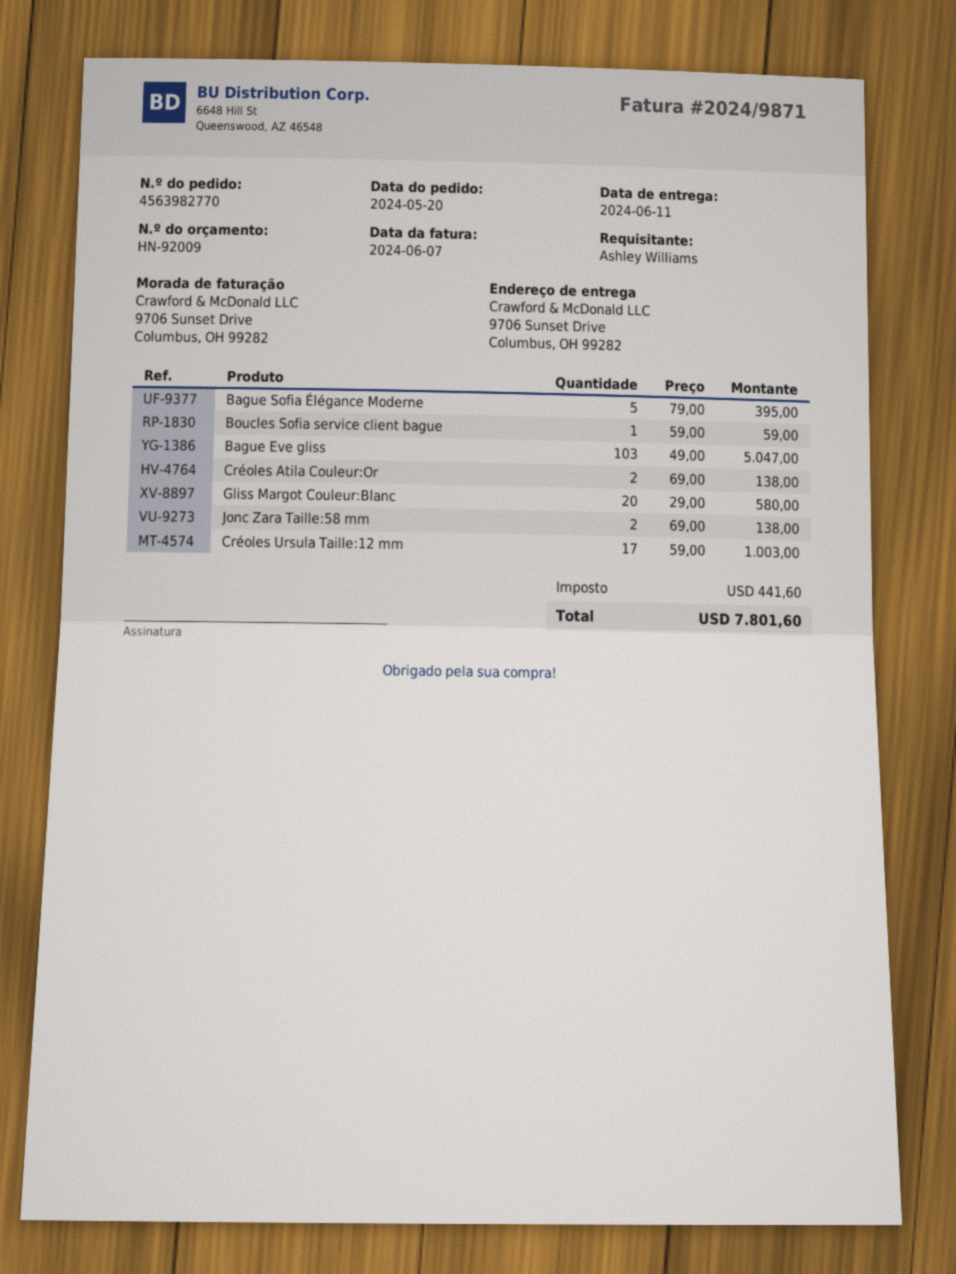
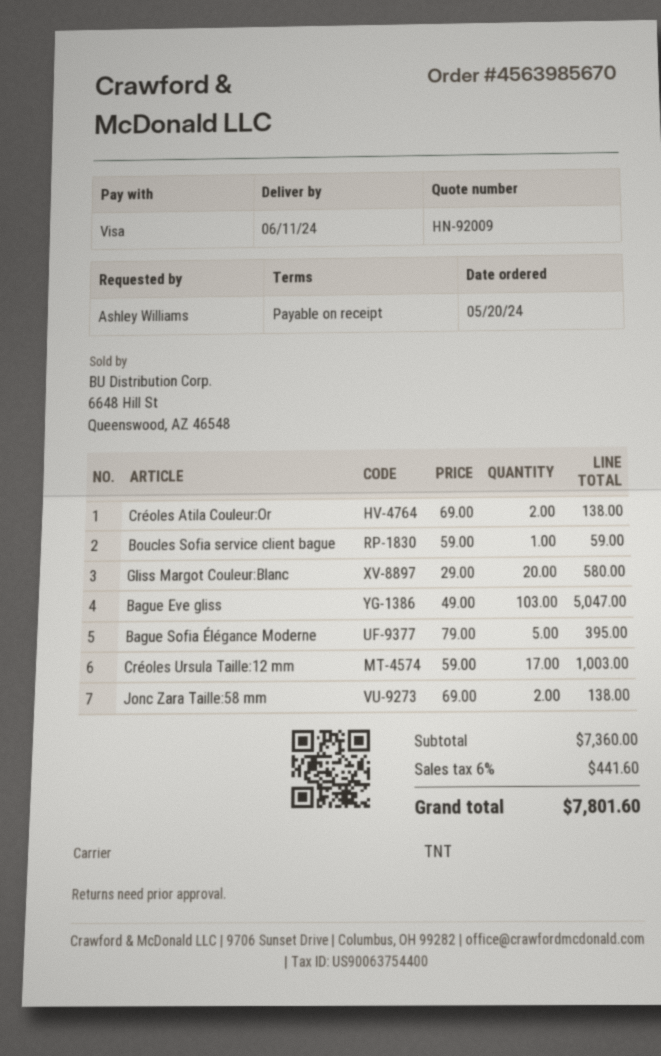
order number: 4563982770 -> 4563985670

